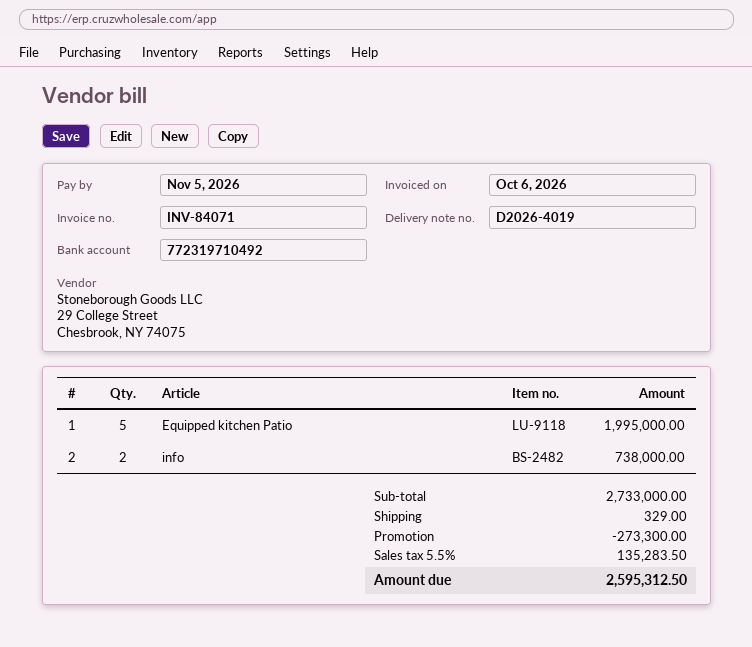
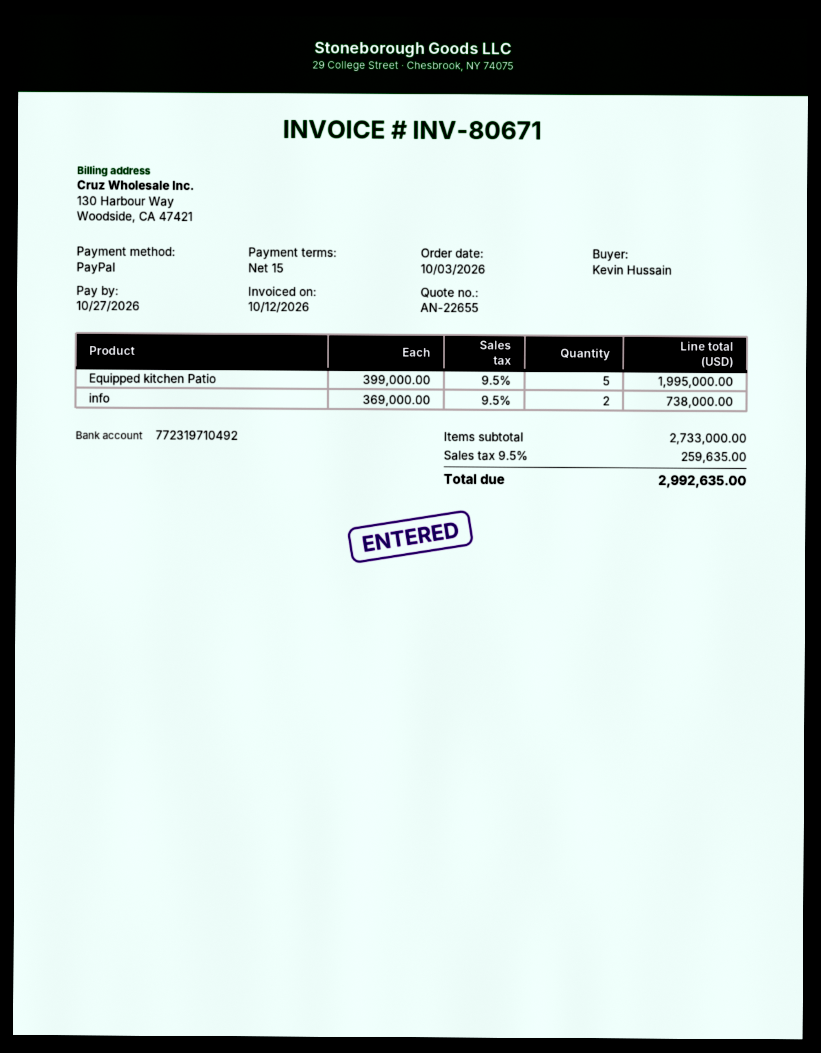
invoice number: INV-84071 -> INV-80671
invoice date: 2026-10-06 -> 2026-10-12
due date: 2026-11-05 -> 2026-10-27
discount: 273300.00 -> none
shipping: 329.00 -> none
tax: 5.5% = 135283.50 -> 9.5% = 259635.00
total: 2595312.50 -> 2992635.00

